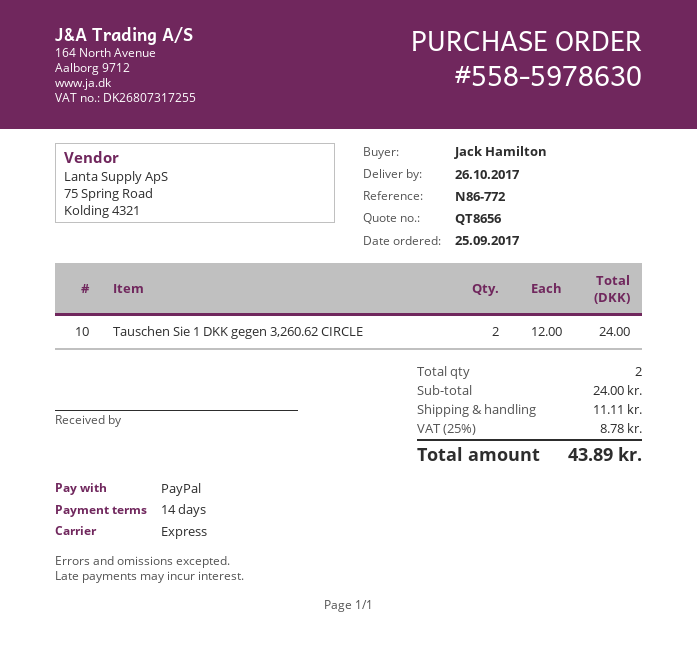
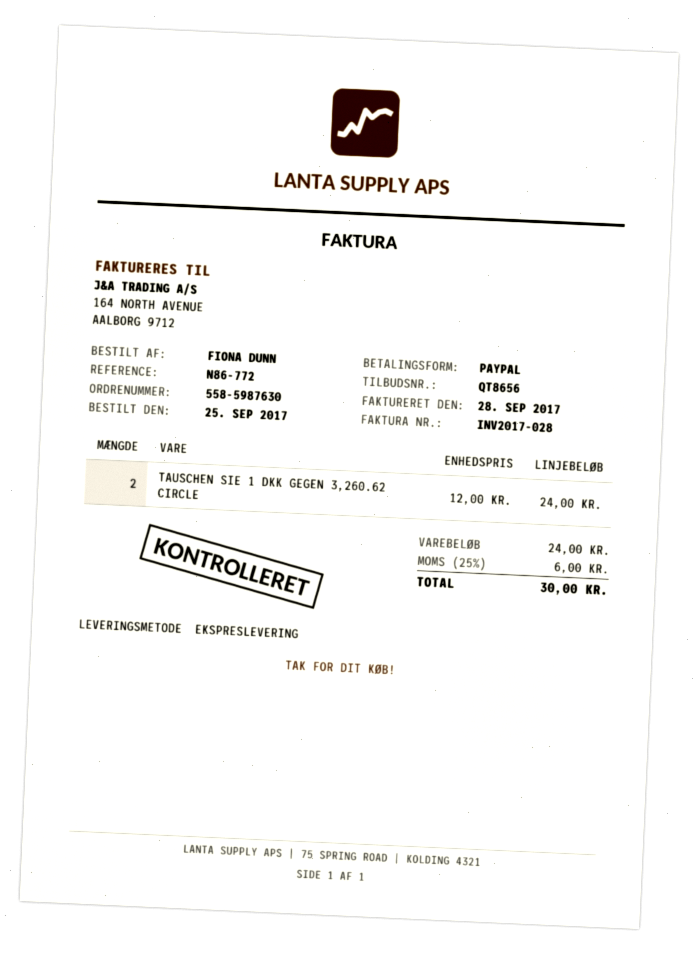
order number: 558-5978630 -> 558-5987630
ordered by: Jack Hamilton -> FIONA DUNN
shipping: 11.11 -> none
tax: 25% = 8.78 -> 25% = 6.00
total: 43.89 -> 30.00

